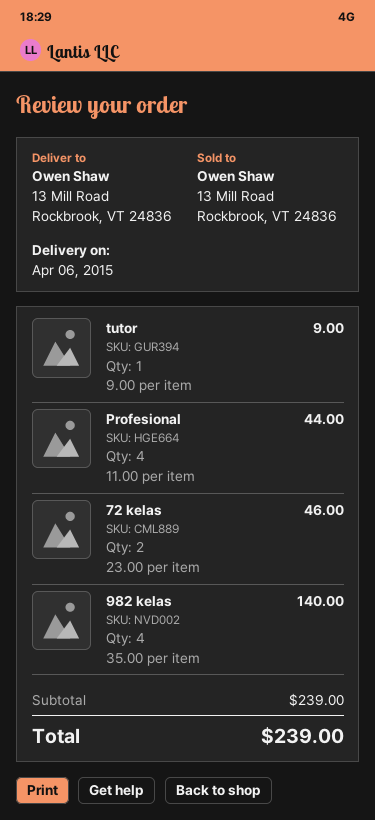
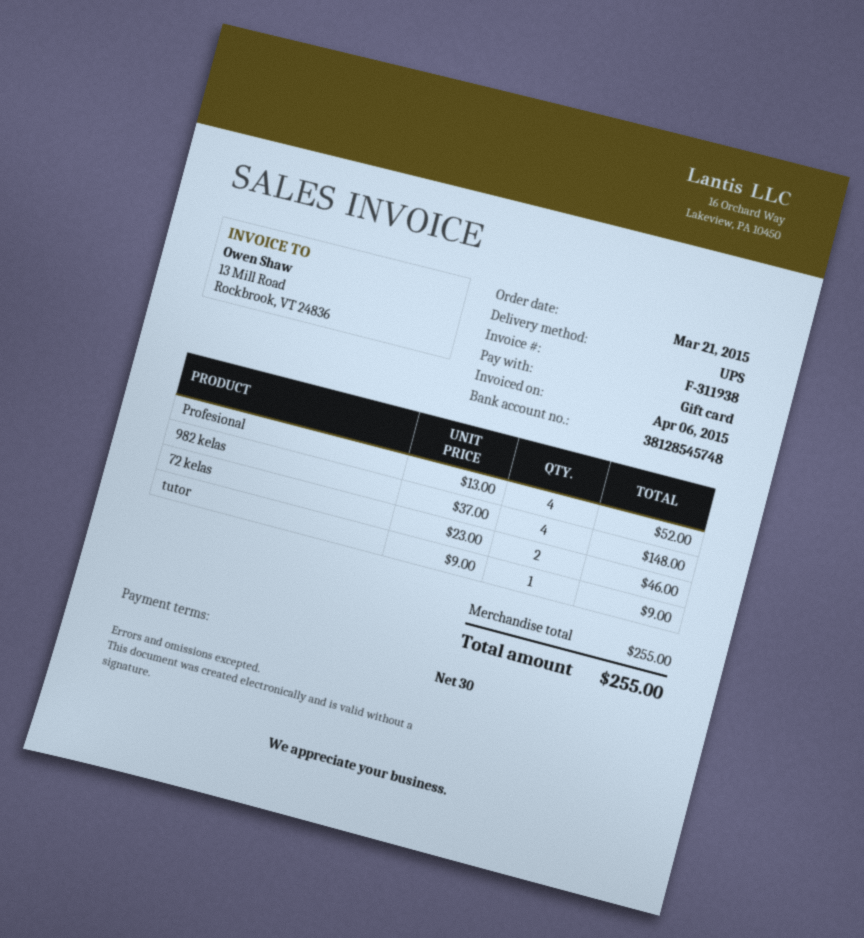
Profesional: 4 x 11.00 = 44.00 -> 4 x 13.00 = 52.00
982 kelas: 4 x 35.00 = 140.00 -> 4 x 37.00 = 148.00
subtotal: 239.00 -> 255.00
total: 239.00 -> 255.00

